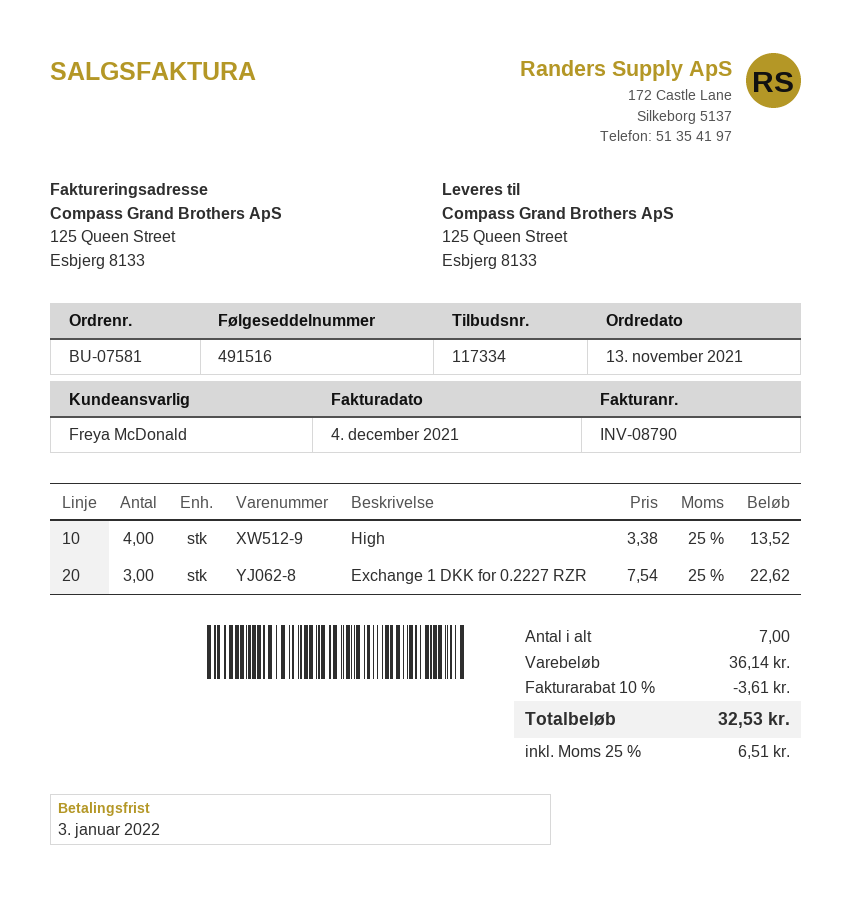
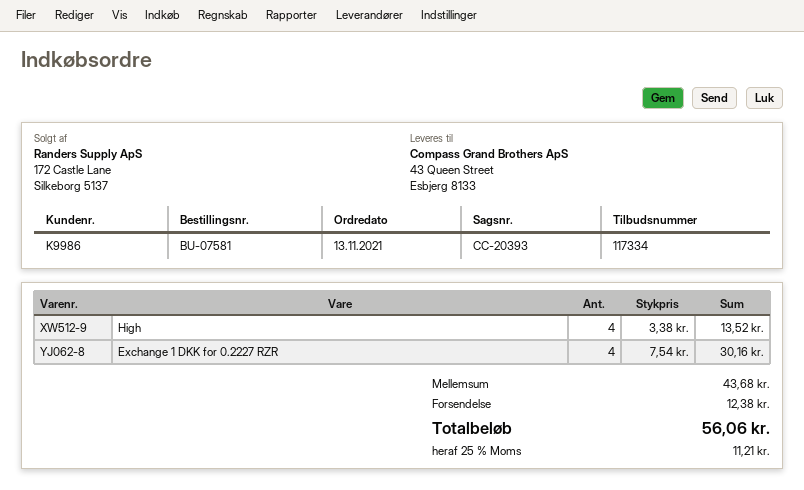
ship to: 125 Queen Street, Esbjerg 8133 -> 43 Queen Street, Esbjerg 8133
Exchange 1 DKK for 0.2227 RZR: 3 x 7.54 = 22.62 -> 4 x 7.54 = 30.16
subtotal: 36.14 -> 43.68
discount: 10% = 3.61 -> none
shipping: none -> 12.38
tax: 25% = 6.51 -> 25% = 11.21
total: 32.53 -> 56.06

